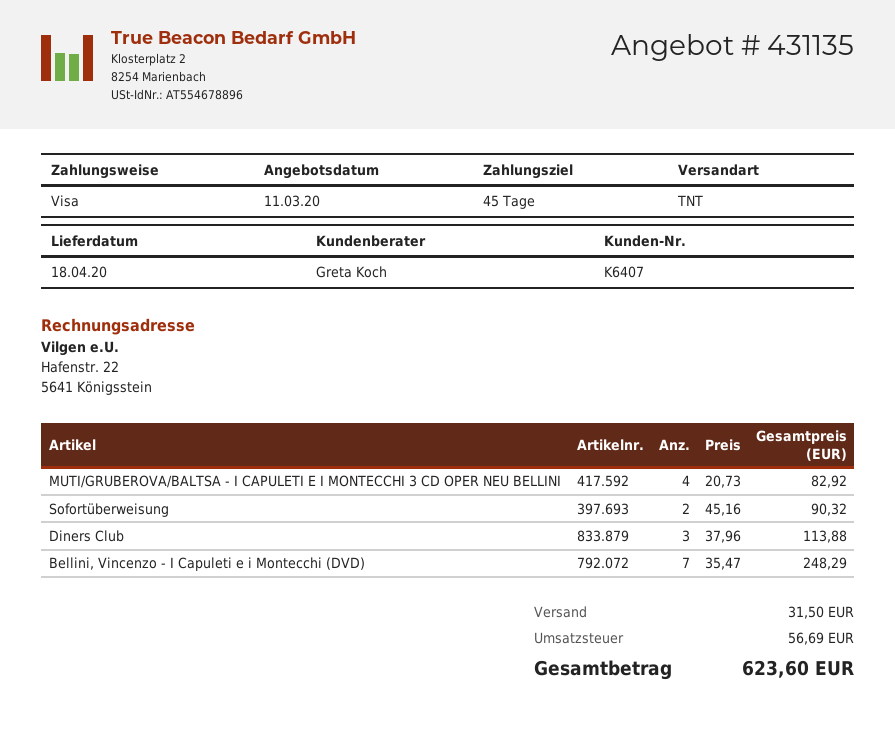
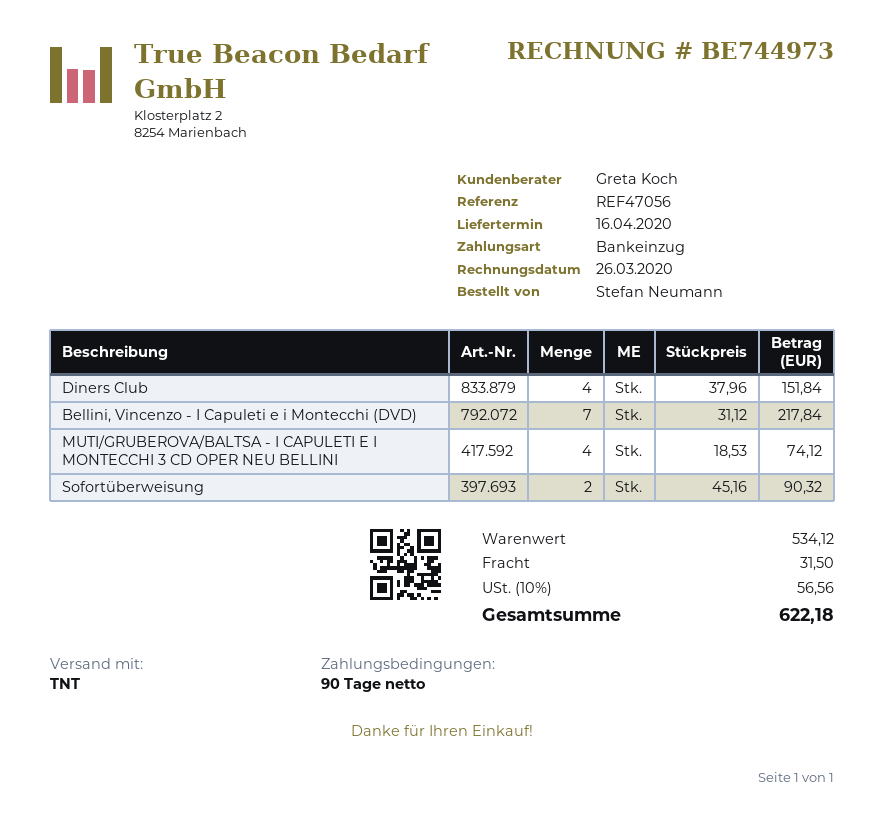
delivery date: 2020-04-18 -> 2020-04-16
payment terms: 45 days -> 90 days
payment method: Visa -> direct debit
MUTI/GRUBEROVA/BALTSA - I CAPULETI E I MONTECCHI 3 CD OPER NEU BELLINI: 4 x 20.73 = 82.92 -> 4 x 18.53 = 74.12
Diners Club: 3 x 37.96 = 113.88 -> 4 x 37.96 = 151.84
Bellini, Vincenzo - I Capuleti e i Montecchi (DVD): 7 x 35.47 = 248.29 -> 7 x 31.12 = 217.84
tax: 56.69 -> 56.56
total: 623.60 -> 622.18

